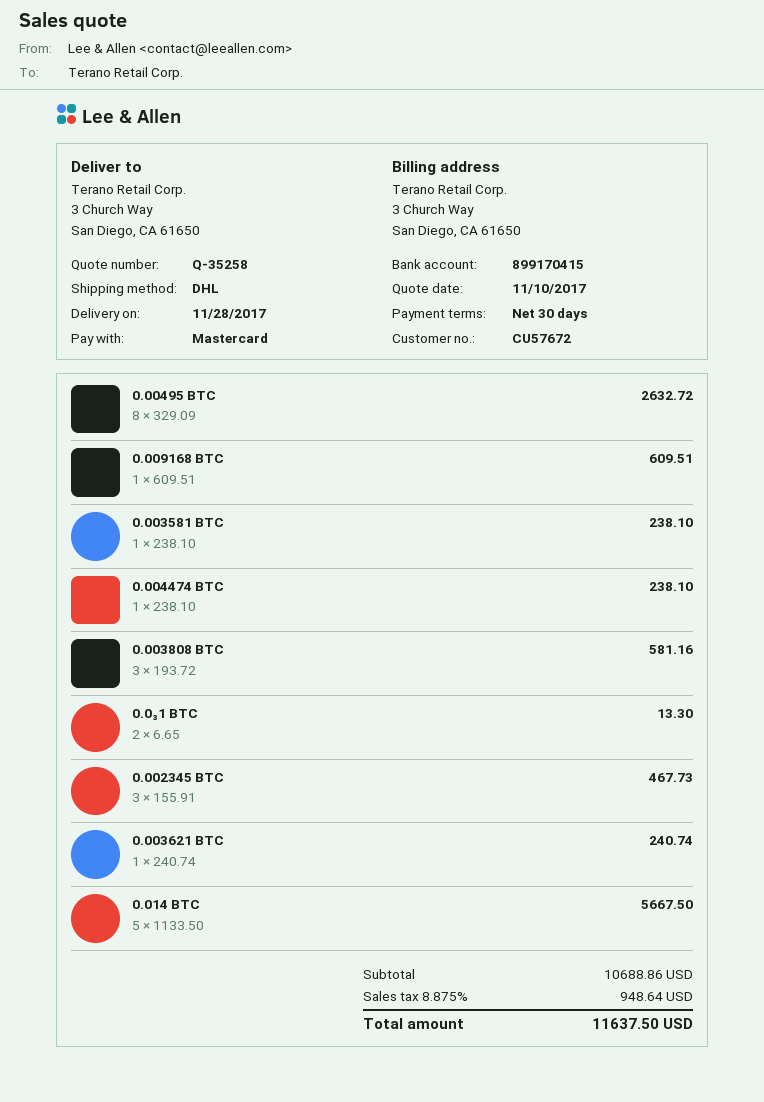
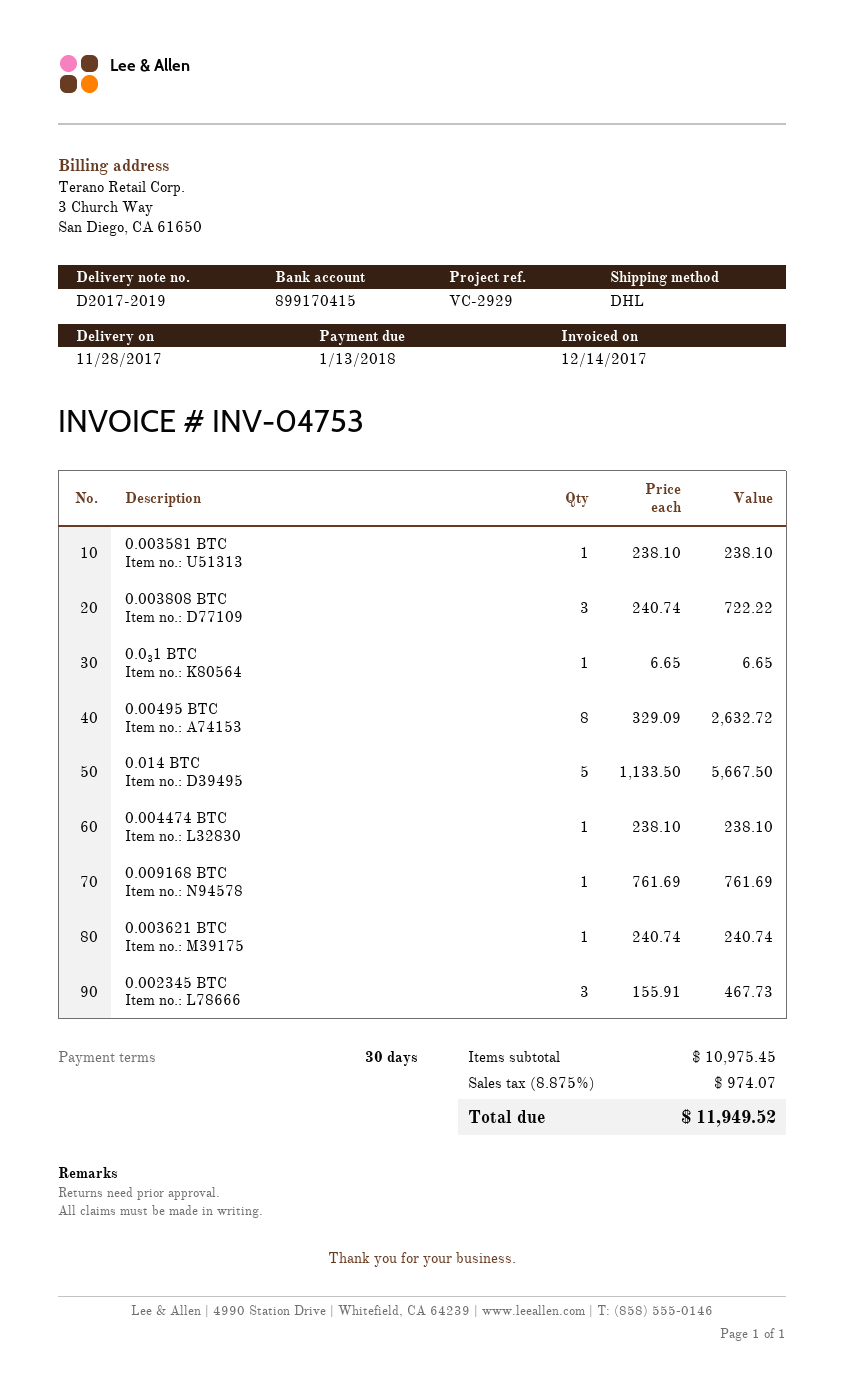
0.009168 BTC: 1 x 609.51 = 609.51 -> 1 x 761.69 = 761.69
0.003808 BTC: 3 x 193.72 = 581.16 -> 3 x 240.74 = 722.22
0.0₃1 BTC: 2 x 6.65 = 13.30 -> 1 x 6.65 = 6.65
subtotal: 10688.86 -> 10975.45
tax: 8.875% = 948.64 -> 8.875% = 974.07
total: 11637.50 -> 11949.52

